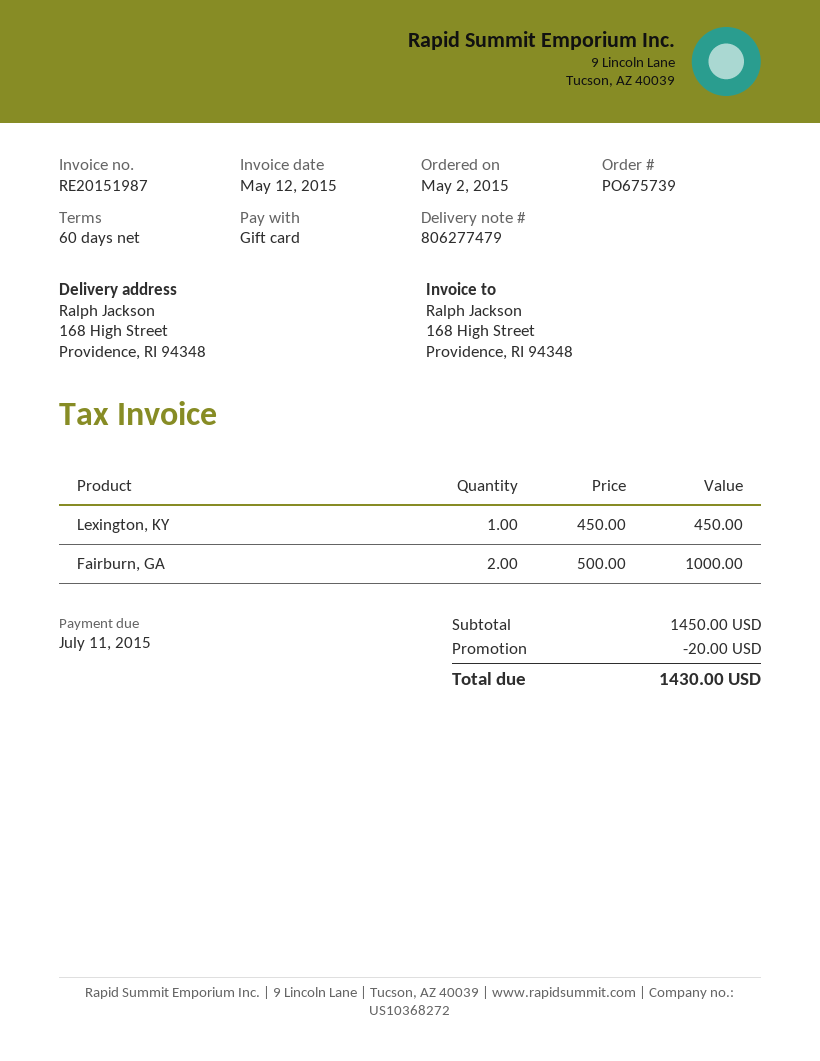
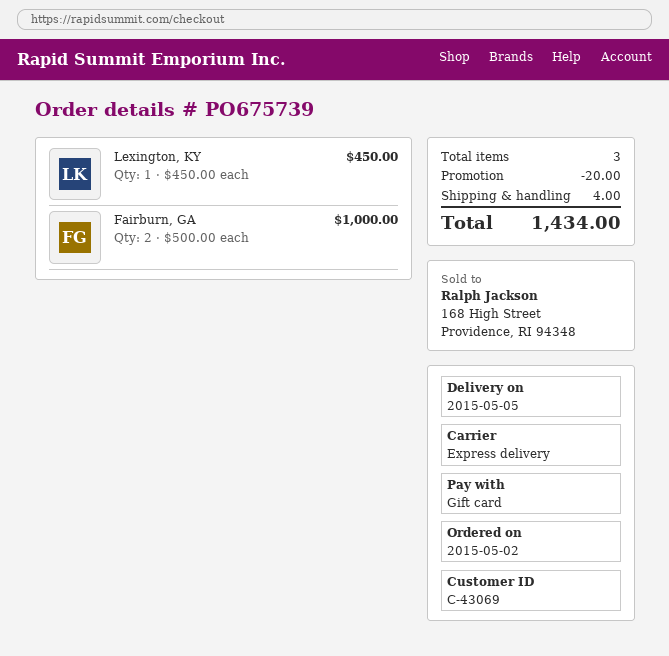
shipping: none -> 4.00
total: 1430.00 -> 1434.00

